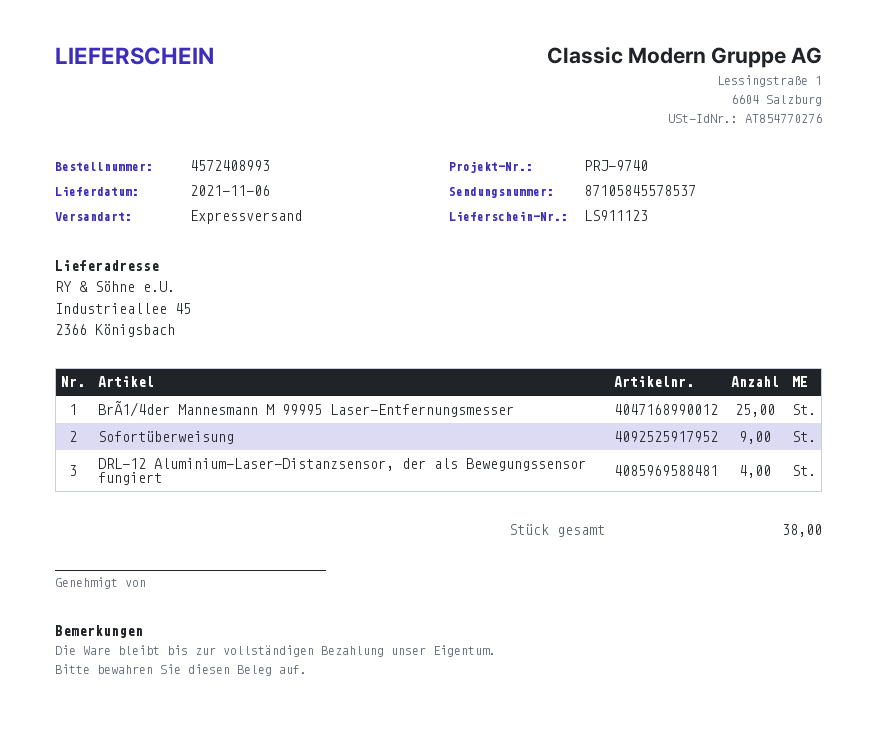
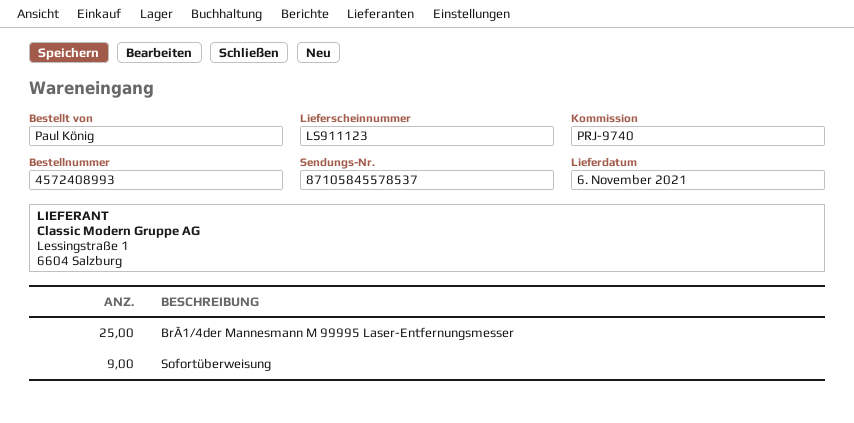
DRL-12 Aluminium-Laser-Distanzsensor, der als Bewegungssensor fungiert: 4 -> none

